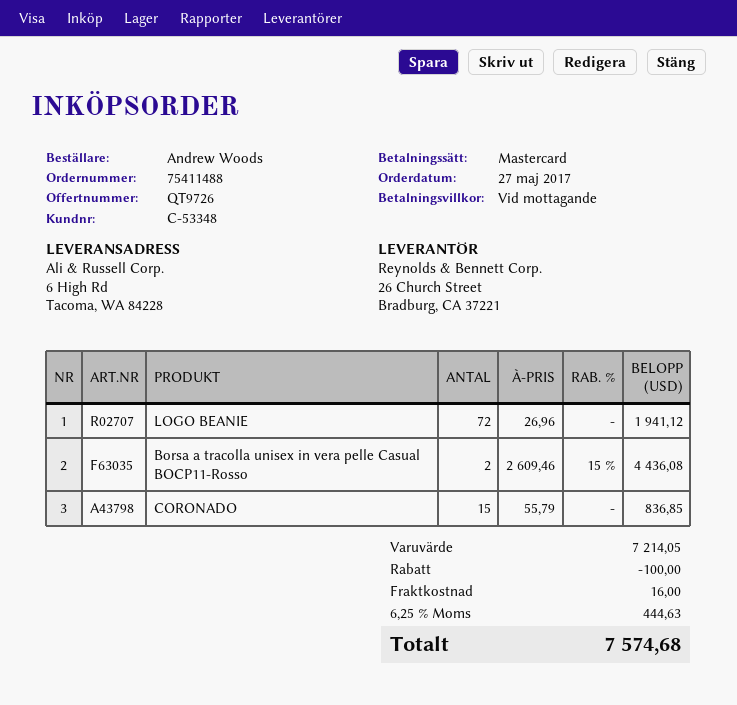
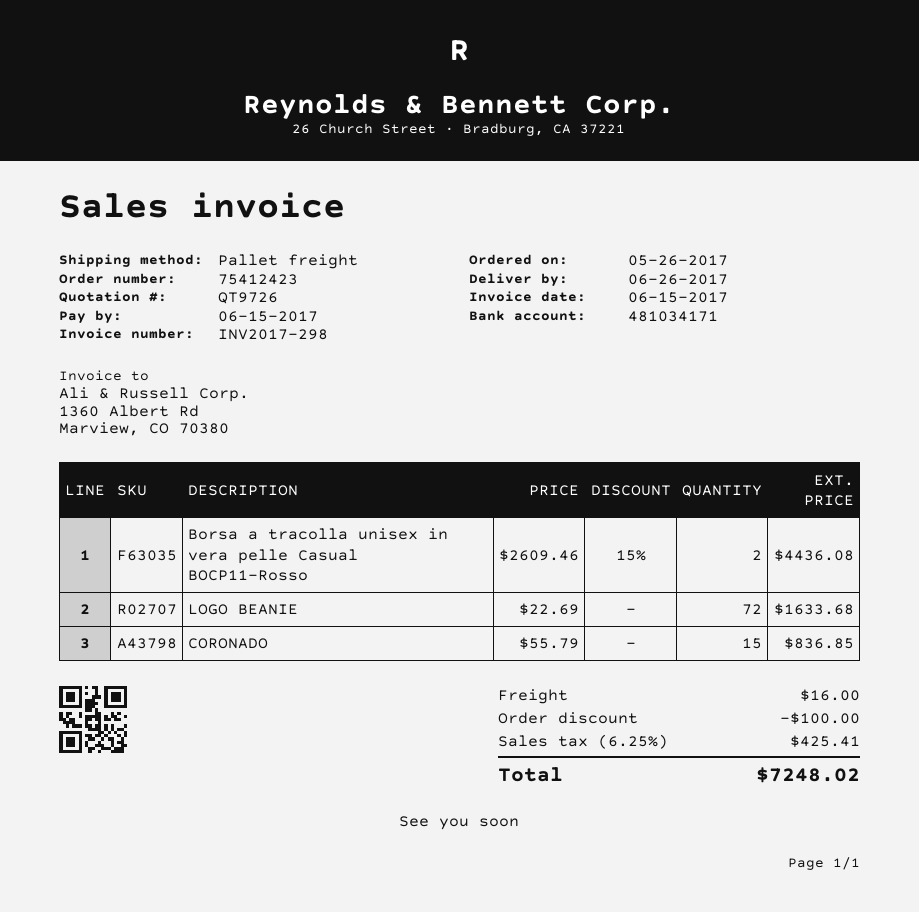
order number: 75411488 -> 75412423
order date: 2017-05-27 -> 2017-05-26
LOGO BEANIE: 72 x 26.96 = 1941.12 -> 72 x 22.69 = 1633.68
tax: 6.25% = 444.63 -> 6.25% = 425.41
total: 7574.68 -> 7248.02

